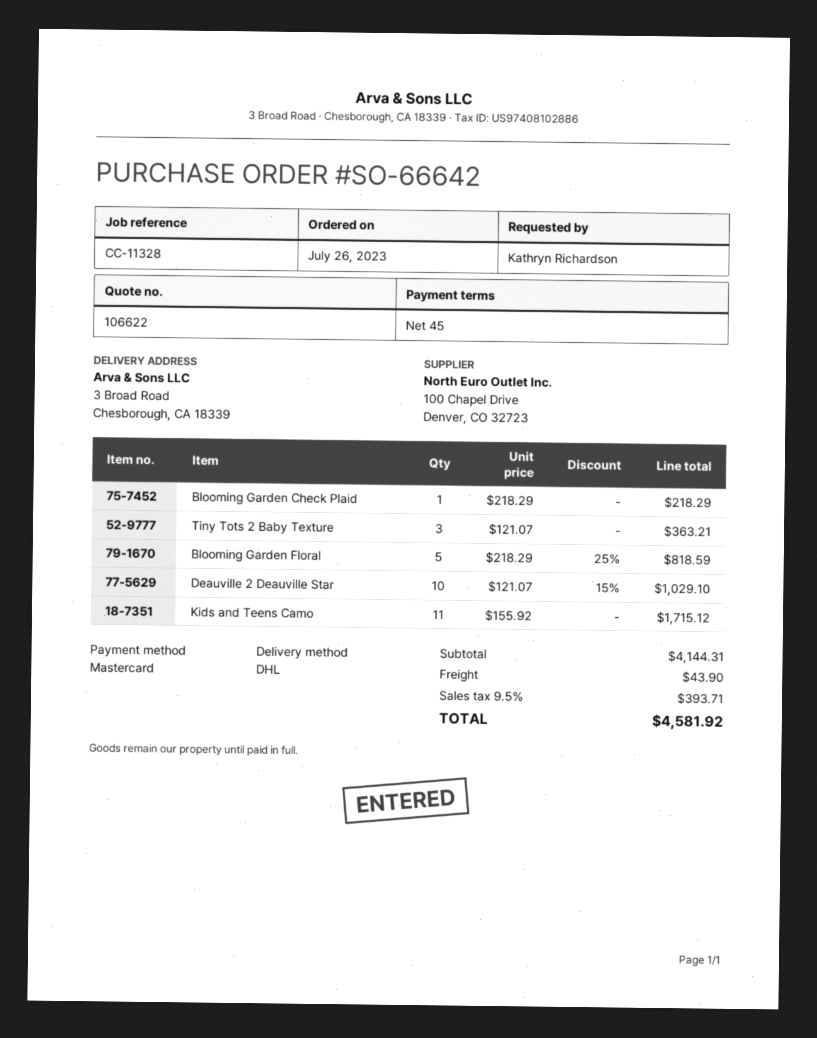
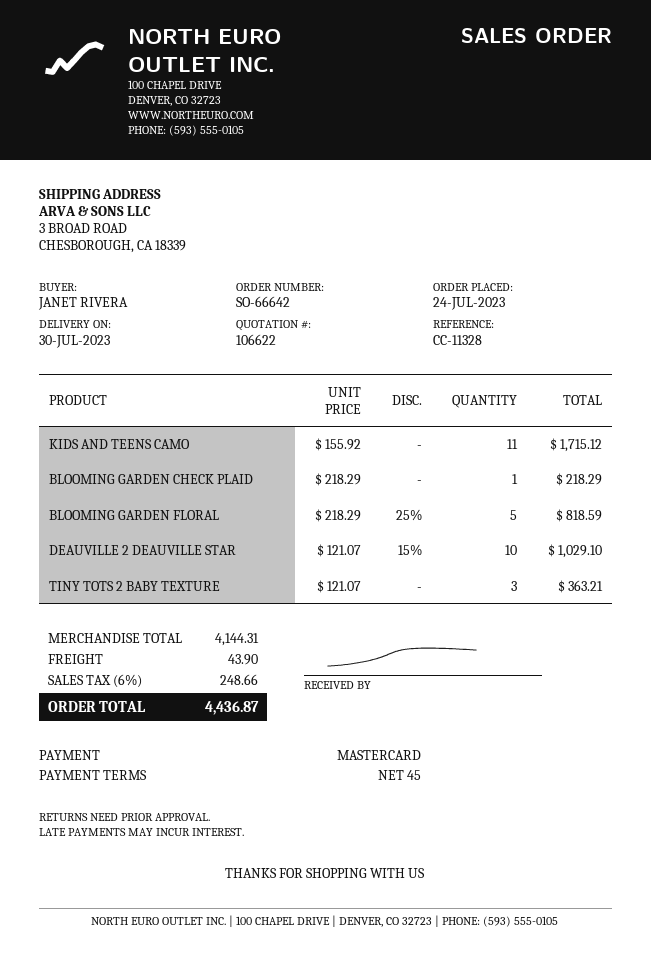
order date: 2023-07-26 -> 2023-07-24
ordered by: Kathryn Richardson -> JANET RIVERA
tax: 9.5% = 393.71 -> 6% = 248.66
total: 4581.92 -> 4436.87

